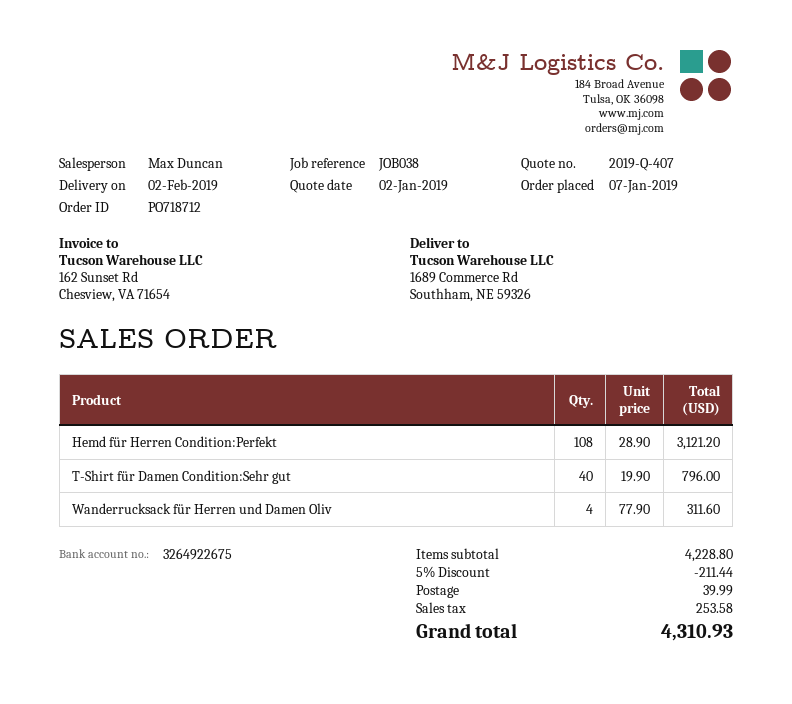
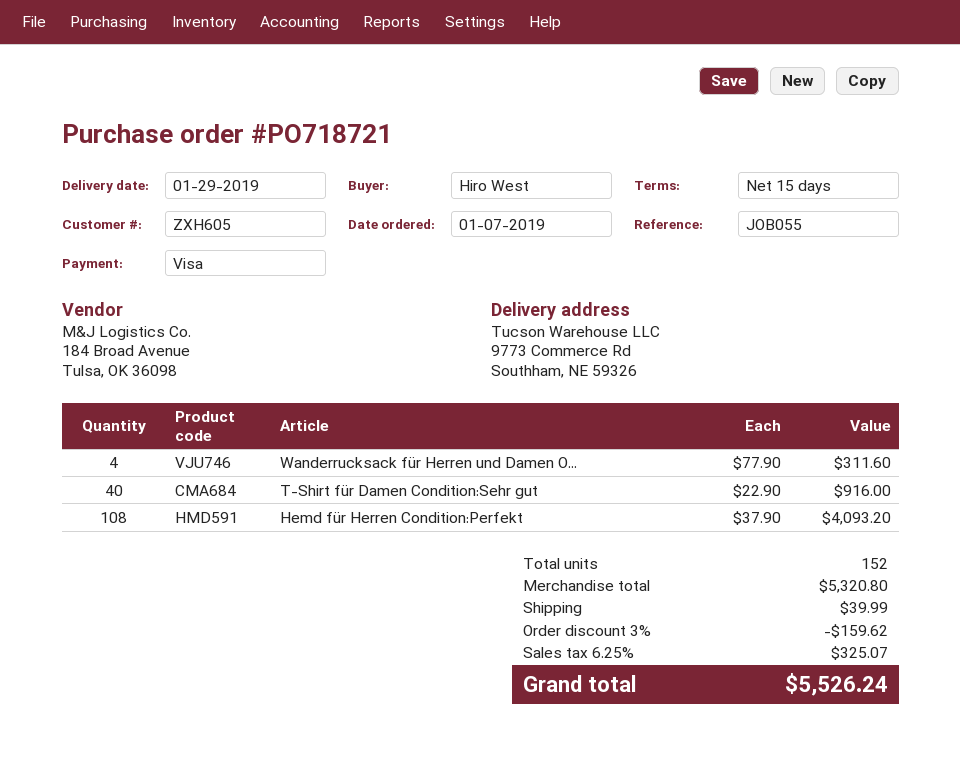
order number: PO718712 -> PO718721
delivery date: 2019-02-02 -> 2019-01-29
reference: JOB038 -> JOB055
ship to: 1689 Commerce Rd, Southham, NE 59326 -> 9773 Commerce Rd, Southham, NE 59326
Hemd für Herren Condition:Perfekt: 108 x 28.90 = 3121.20 -> 108 x 37.90 = 4093.20
T-Shirt für Damen Condition:Sehr gut: 40 x 19.90 = 796.00 -> 40 x 22.90 = 916.00
subtotal: 4228.80 -> 5320.80
discount: 5% = 211.44 -> 3% = 159.62
tax: 253.58 -> 325.07
total: 4310.93 -> 5526.24

